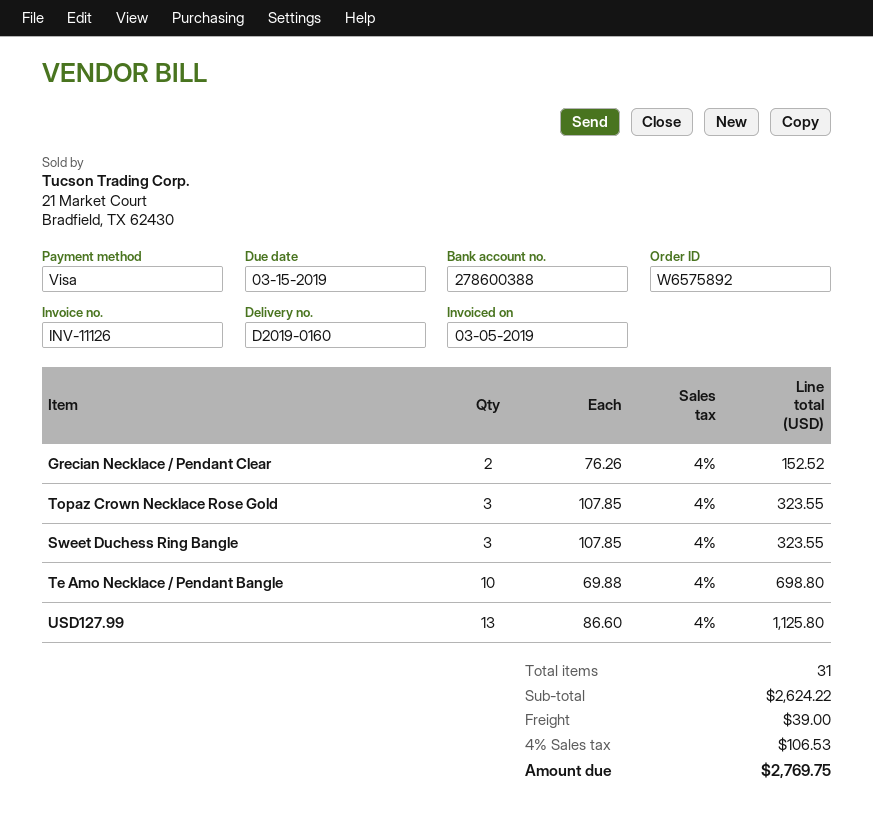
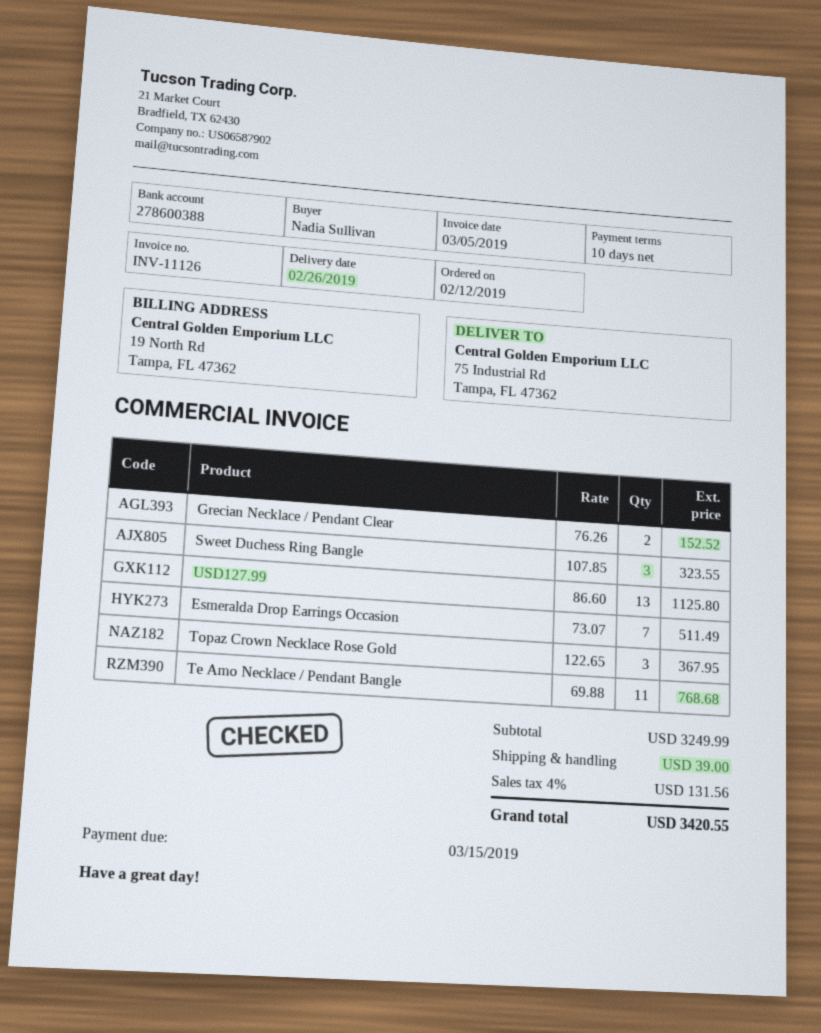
Topaz Crown Necklace Rose Gold: 3 x 107.85 = 323.55 -> 3 x 122.65 = 367.95
Te Amo Necklace / Pendant Bangle: 10 x 69.88 = 698.80 -> 11 x 69.88 = 768.68
Esmeralda Drop Earrings Occasion: none -> 7 x 73.07 = 511.49
subtotal: 2624.22 -> 3249.99
tax: 4% = 106.53 -> 4% = 131.56
total: 2769.75 -> 3420.55

